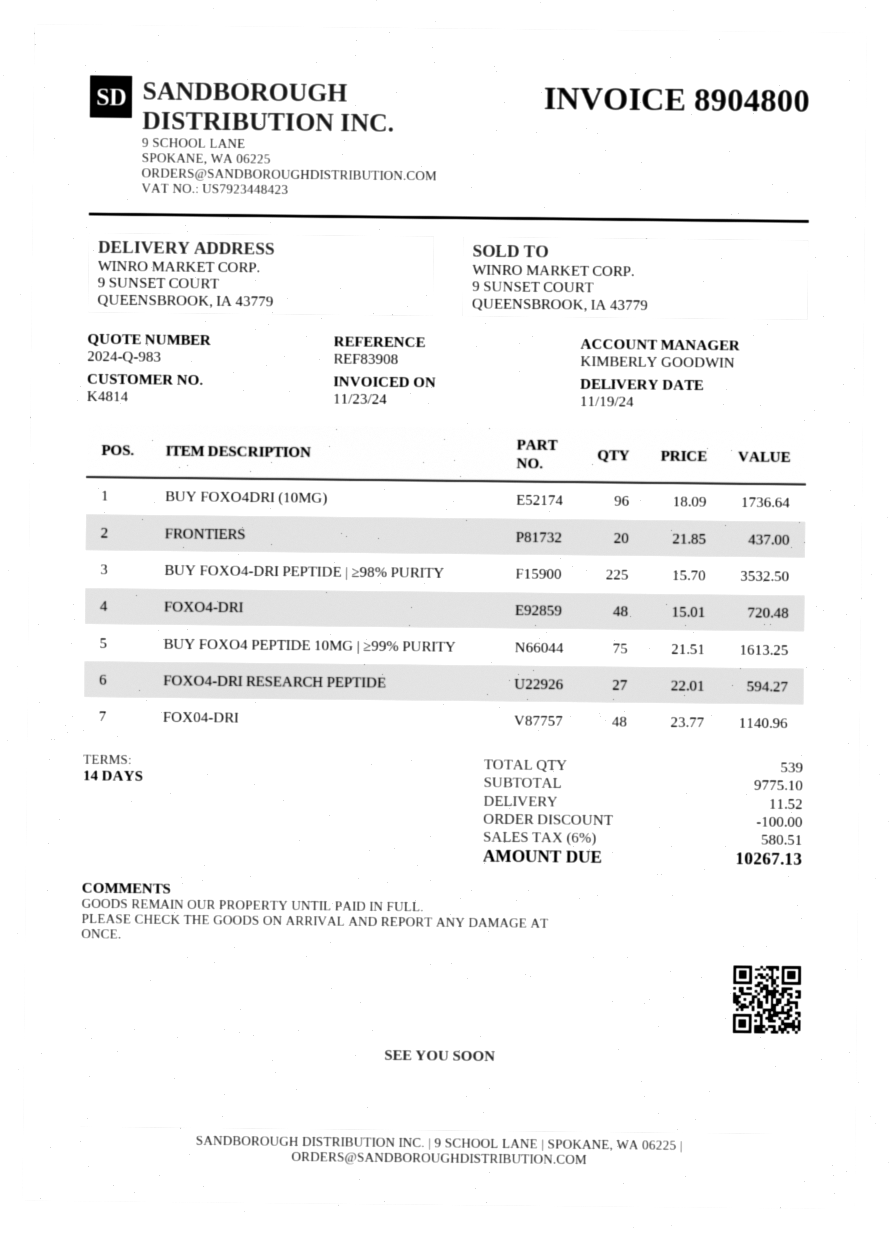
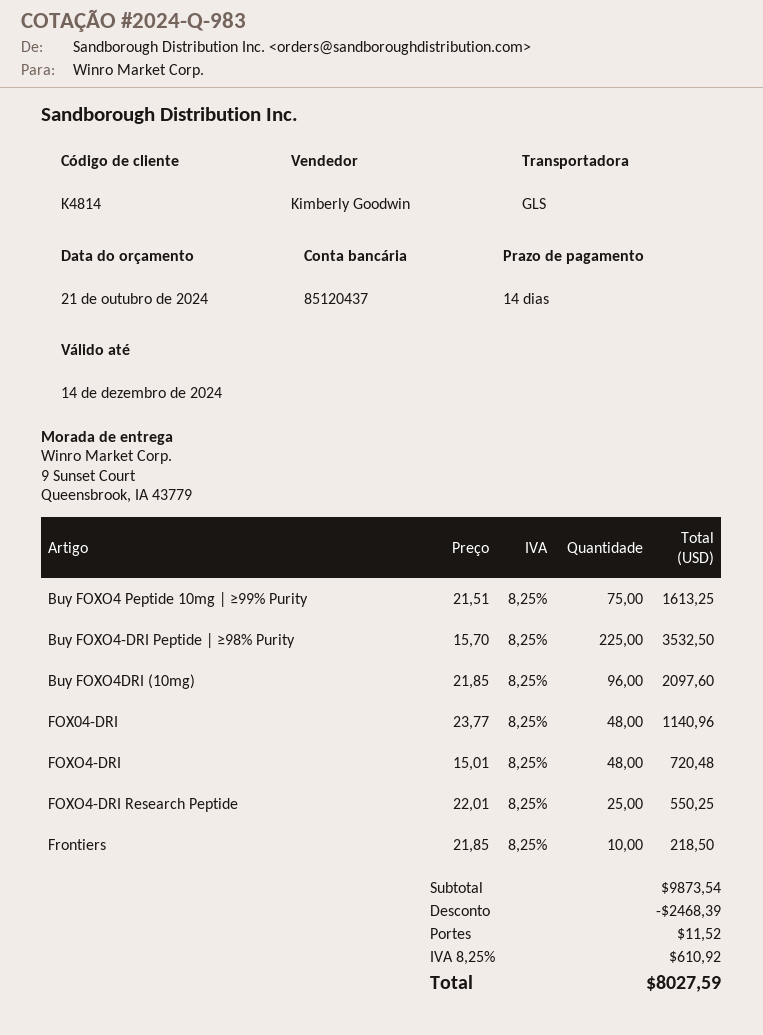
BUY FOXO4DRI (10MG): 96 x 18.09 = 1736.64 -> 96 x 21.85 = 2097.60
FRONTIERS: 20 x 21.85 = 437.00 -> 10 x 21.85 = 218.50
FOXO4-DRI RESEARCH PEPTIDE: 27 x 22.01 = 594.27 -> 25 x 22.01 = 550.25
subtotal: 9775.10 -> 9873.54
discount: 100.00 -> 2468.39
tax: 6% = 580.51 -> 8.25% = 610.92
total: 10267.13 -> 8027.59

